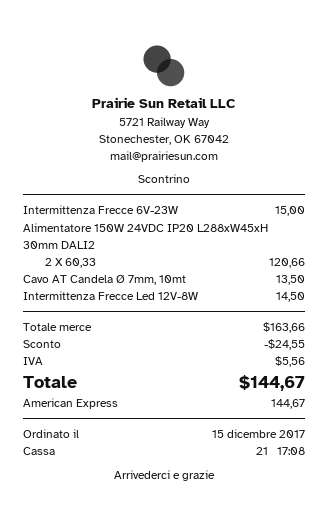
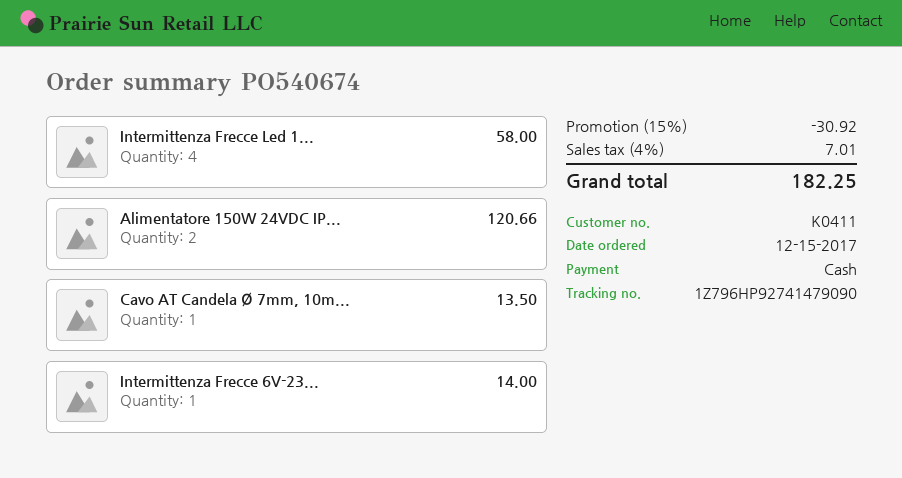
payment method: American Express -> cash
Intermittenza Frecce 6V-23W: 1 for 15.00 -> 1 for 14.00
Intermittenza Frecce Led 12V-8W: 1 for 14.50 -> 4 for 58.00
discount: 24.55 -> 30.92
tax: 5.56 -> 7.01
total: 144.67 -> 182.25

